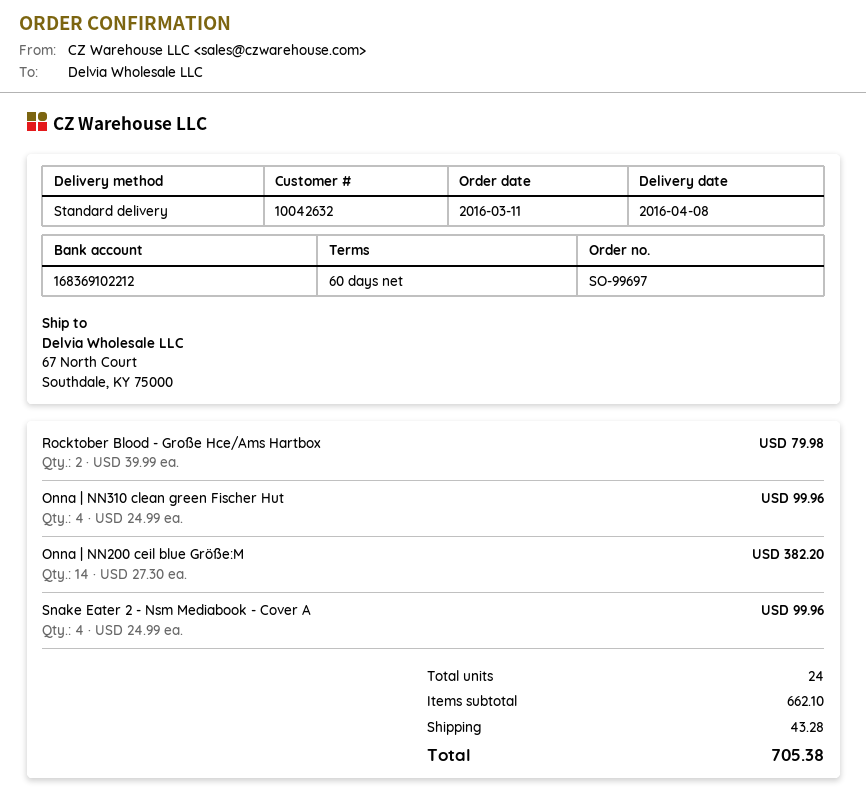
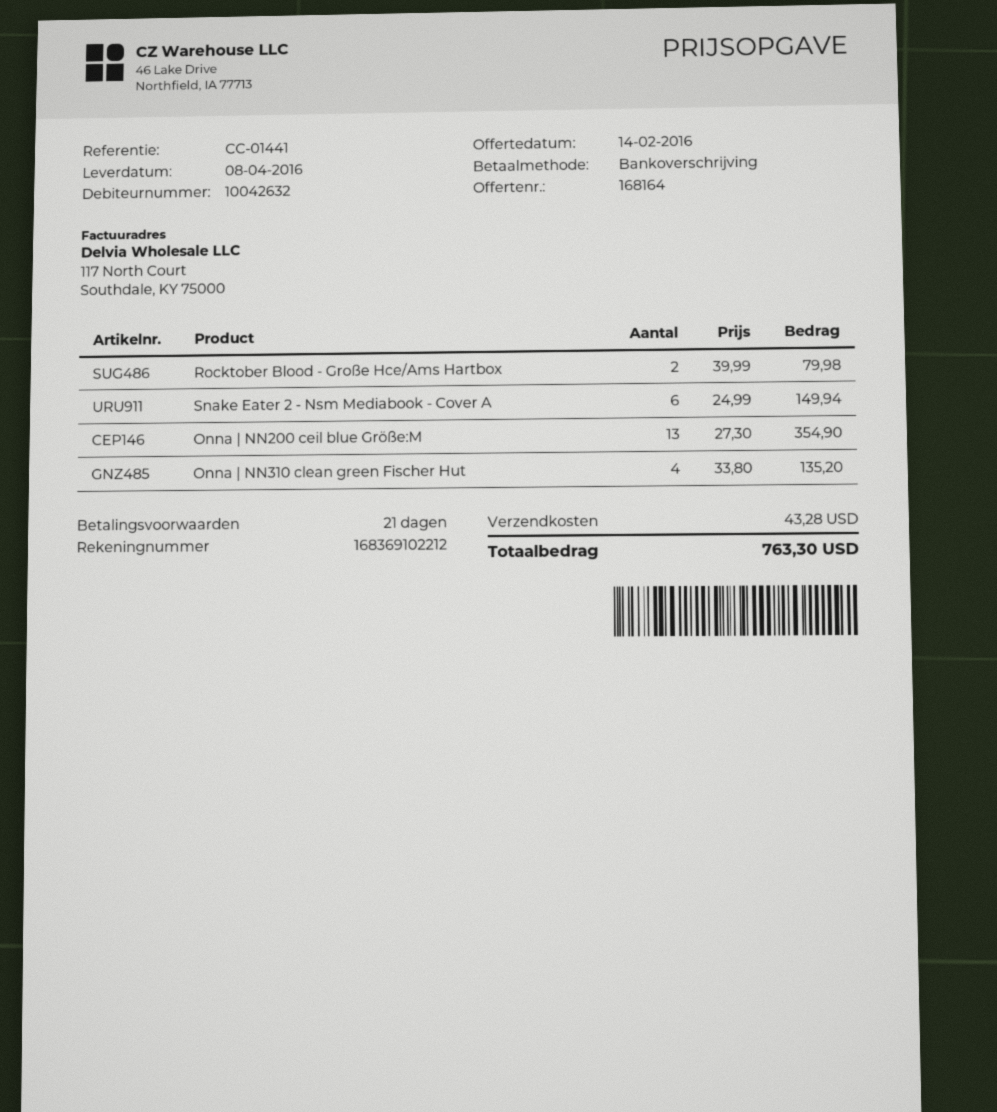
payment terms: 60 days -> 21 days
Onna | NN310 clean green Fischer Hut: 4 x 24.99 = 99.96 -> 4 x 33.80 = 135.20
Onna | NN200 ceil blue Größe:M: 14 x 27.30 = 382.20 -> 13 x 27.30 = 354.90
Snake Eater 2 - Nsm Mediabook - Cover A: 4 x 24.99 = 99.96 -> 6 x 24.99 = 149.94
total: 705.38 -> 763.30

